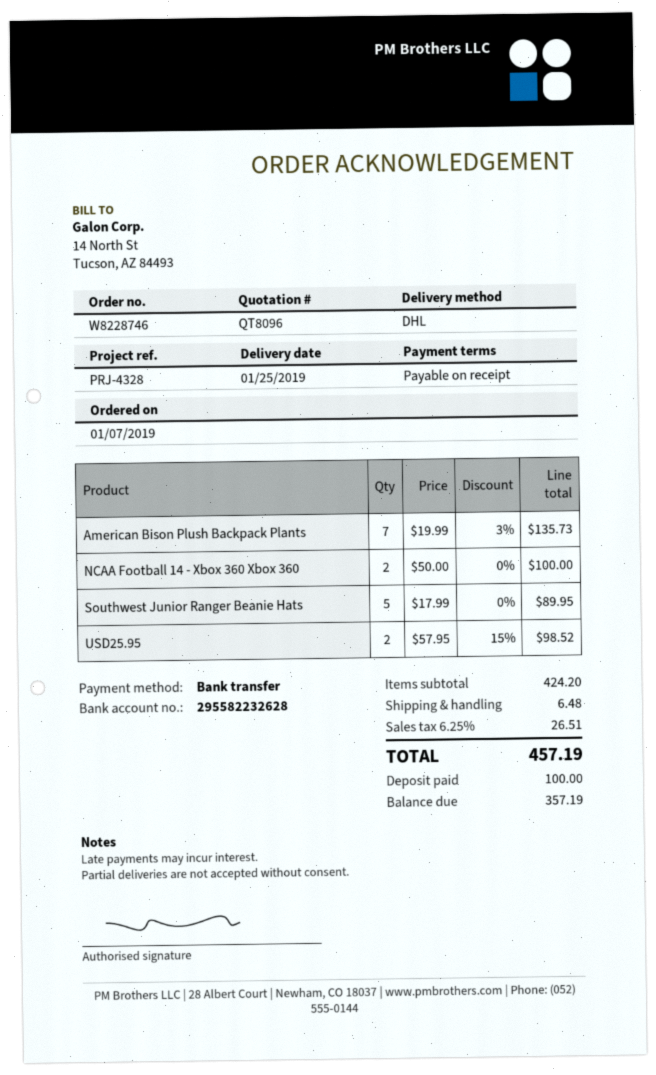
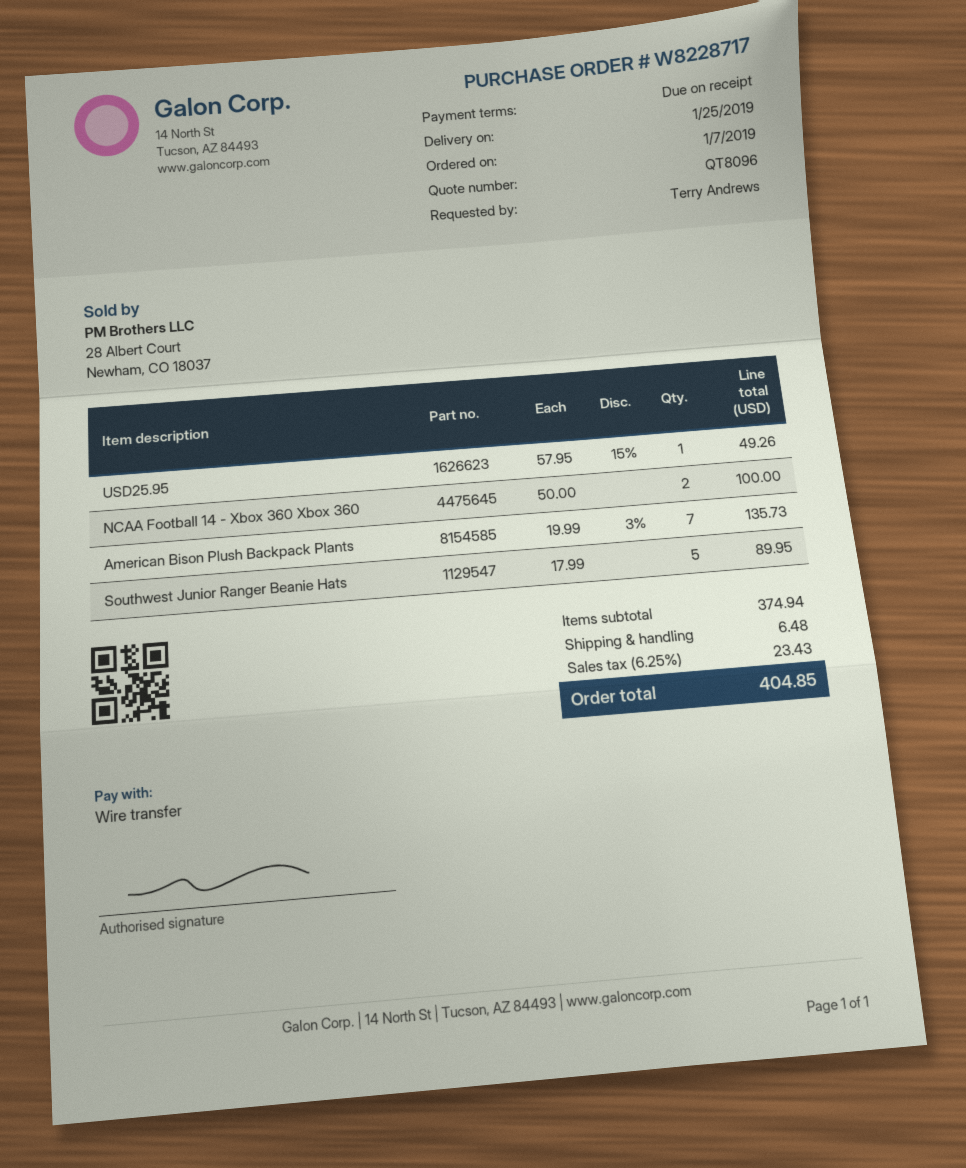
order number: W8228746 -> W8228717
USD25.95: 2 x 57.95 - 15% = 98.52 -> 1 x 57.95 - 15% = 49.26
subtotal: 424.20 -> 374.94
tax: 6.25% = 26.51 -> 6.25% = 23.43
total: 457.19 -> 404.85

